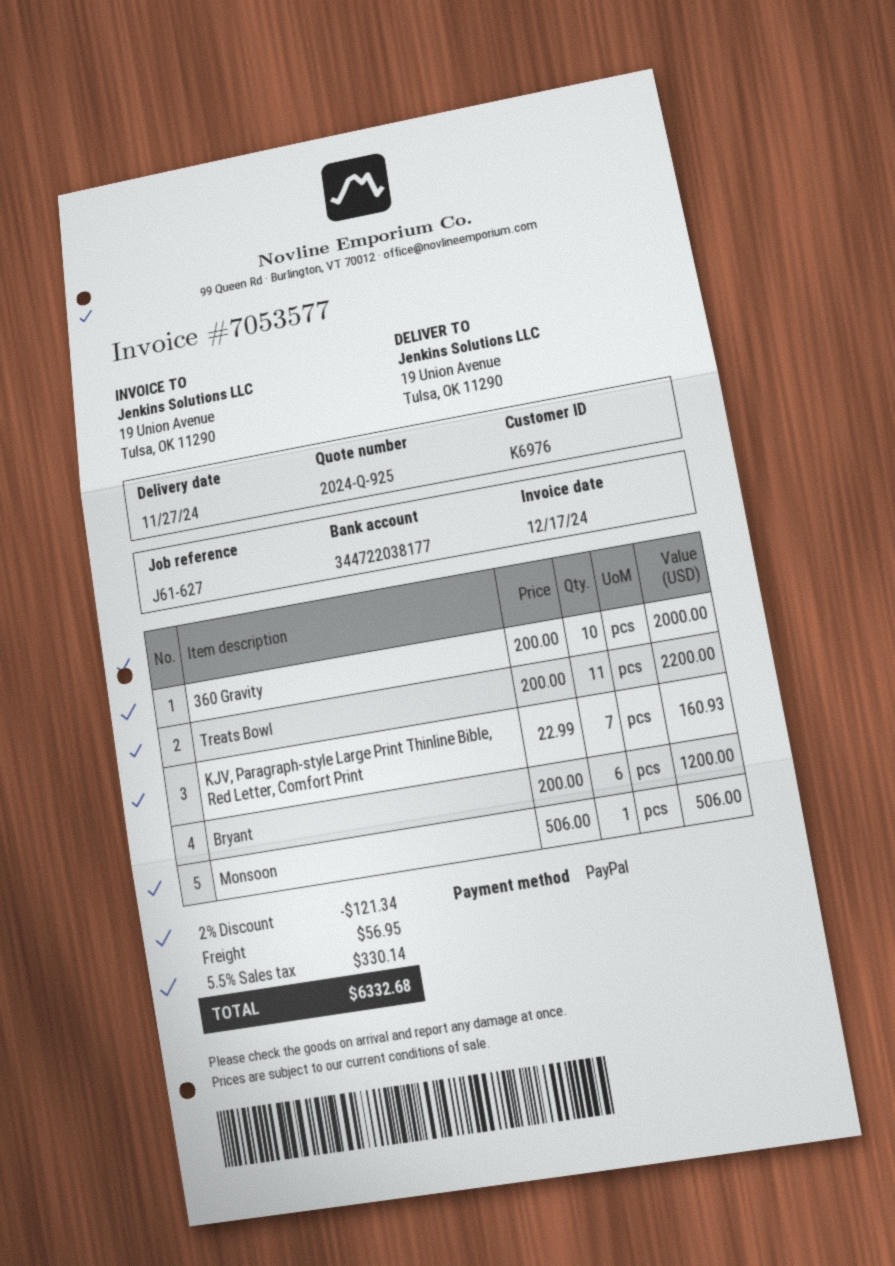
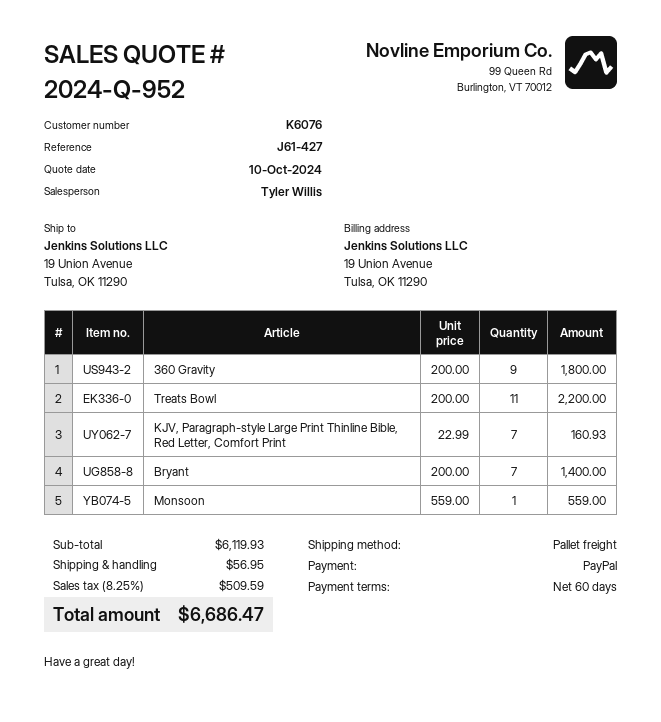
quote number: 2024-Q-925 -> 2024-Q-952
customer number: K6976 -> K6076
reference: J61-627 -> J61-427
360 Gravity: 10 x 200.00 = 2000.00 -> 9 x 200.00 = 1800.00
Bryant: 6 x 200.00 = 1200.00 -> 7 x 200.00 = 1400.00
Monsoon: 1 x 506.00 = 506.00 -> 1 x 559.00 = 559.00
discount: 2% = 121.34 -> none
tax: 5.5% = 330.14 -> 8.25% = 509.59
total: 6332.68 -> 6686.47

